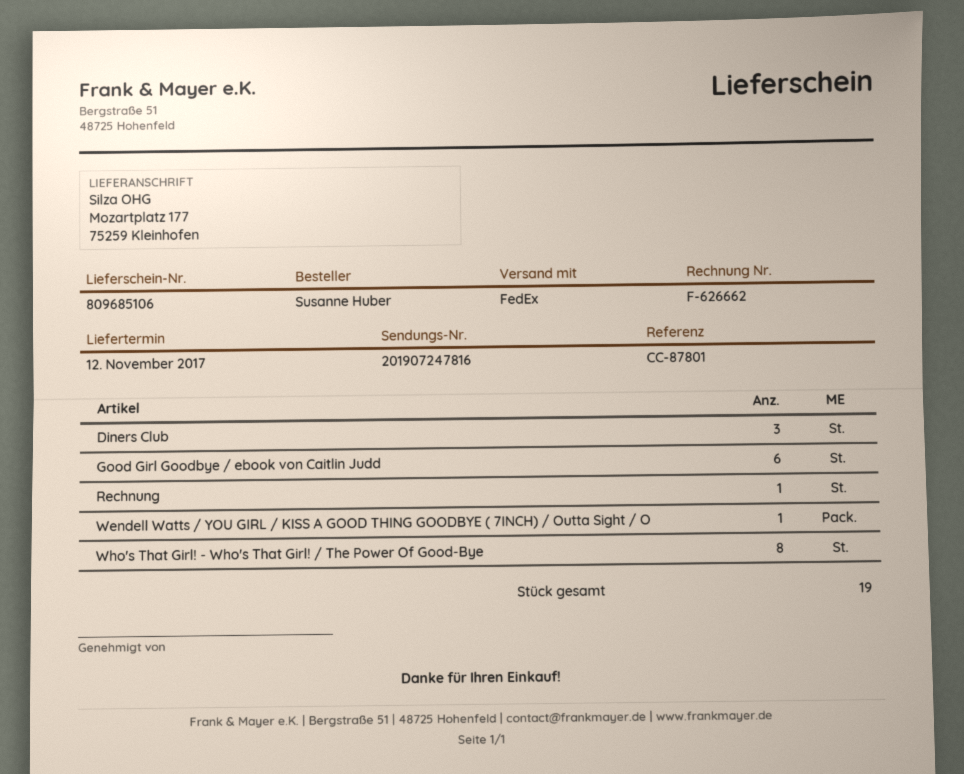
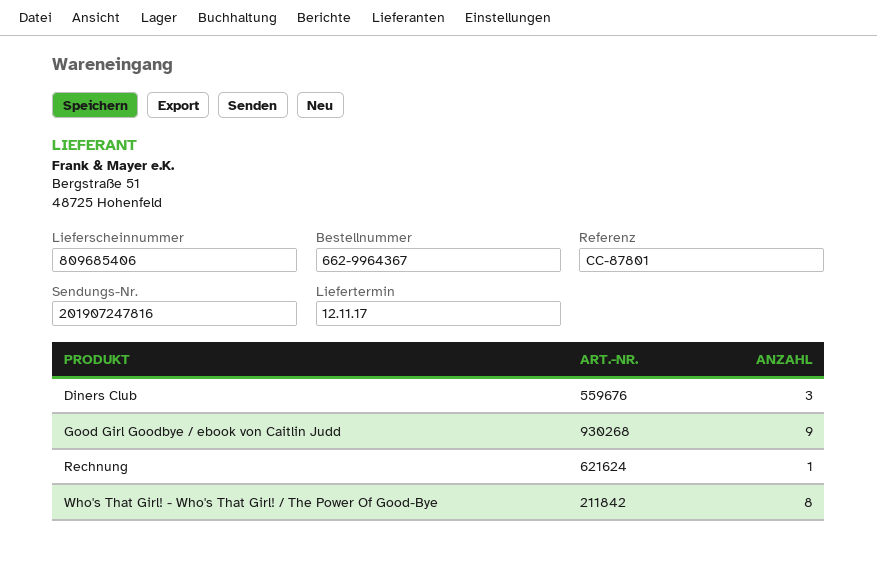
delivery note number: 809685106 -> 809685406
Good Girl Goodbye / ebook von Caitlin Judd: 6 -> 9
Wendell Watts / YOU GIRL / KISS A GOOD THING GOODBYE ( 7INCH) / Outta Sight / O: 1 -> none

